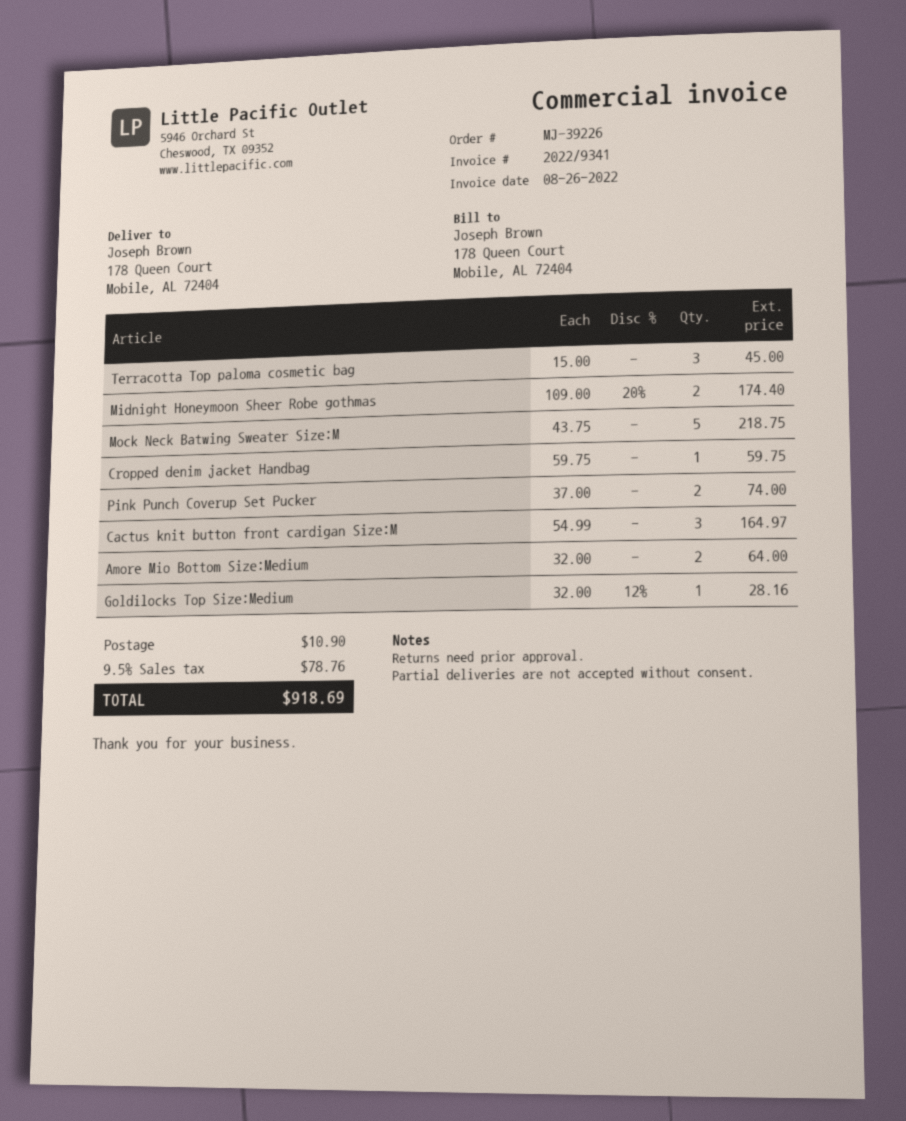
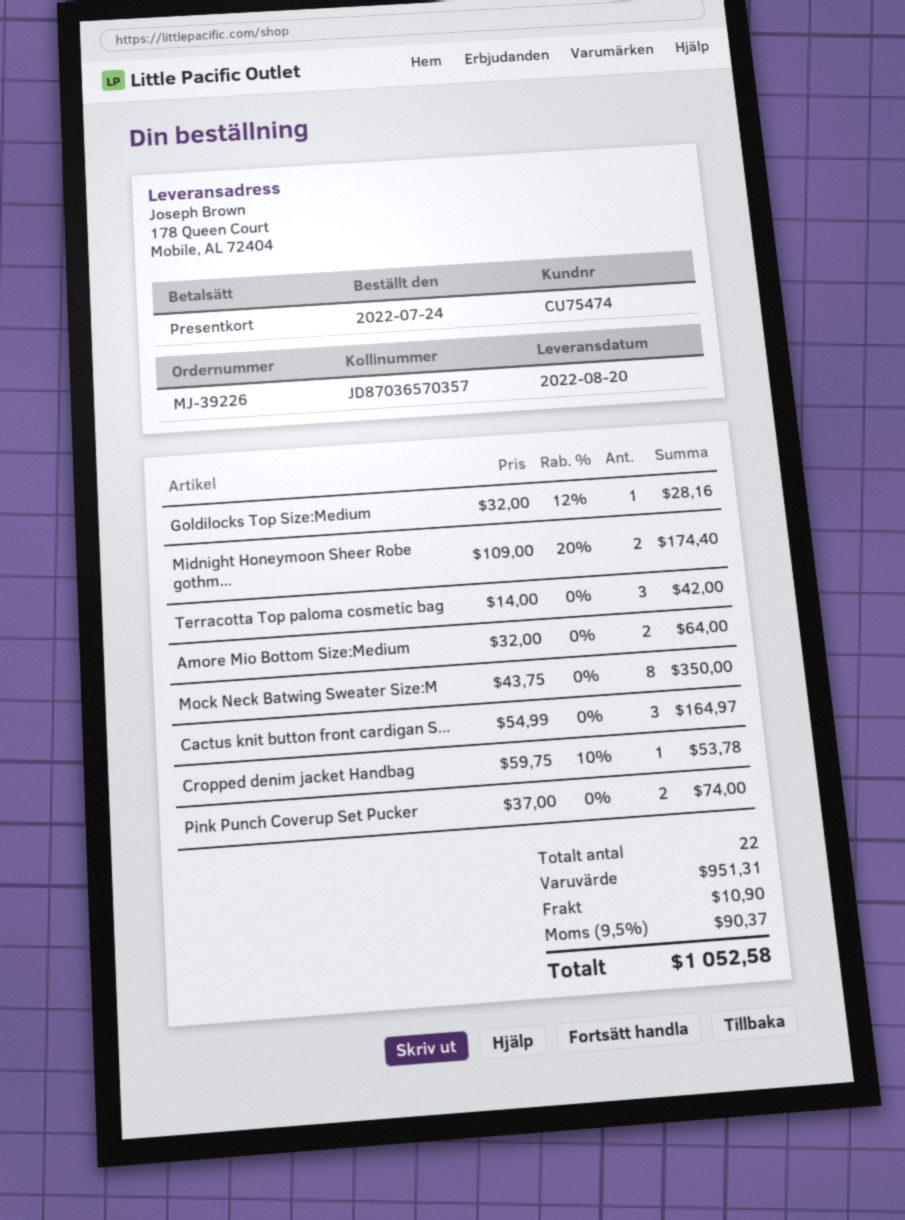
Terracotta Top paloma cosmetic bag: 3 x 15.00 = 45.00 -> 3 x 14.00 = 42.00
Mock Neck Batwing Sweater Size:M: 5 x 43.75 = 218.75 -> 8 x 43.75 = 350.00
Cropped denim jacket Handbag: 1 x 59.75 = 59.75 -> 1 x 59.75 - 10% = 53.78
tax: 9.5% = 78.76 -> 9.5% = 90.37
total: 918.69 -> 1052.58

